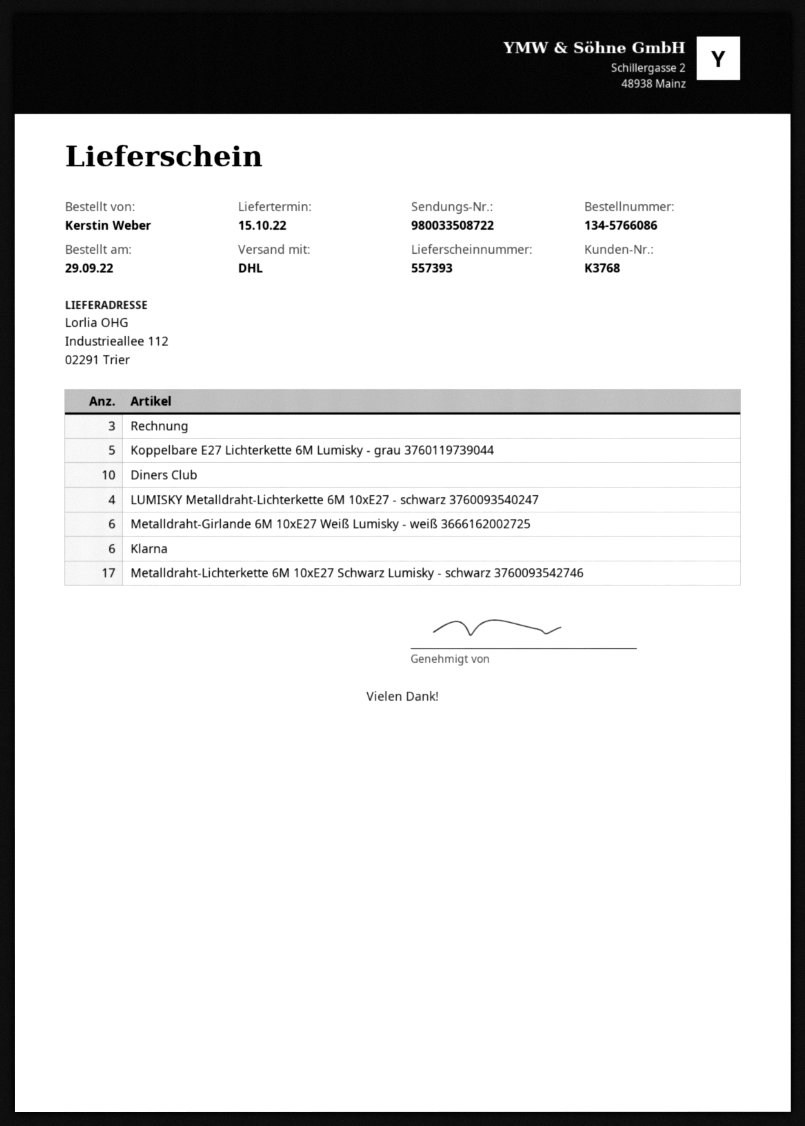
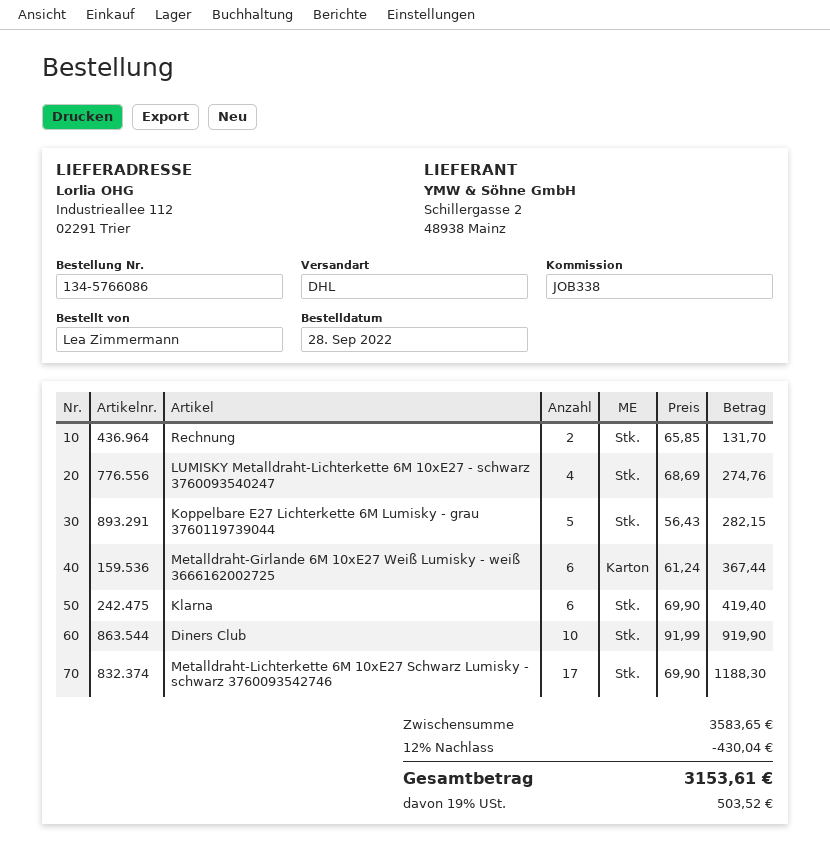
order date: 2022-09-29 -> 2022-09-28
ordered by: Kerstin Weber -> Lea Zimmermann
Rechnung: 3 -> 2

